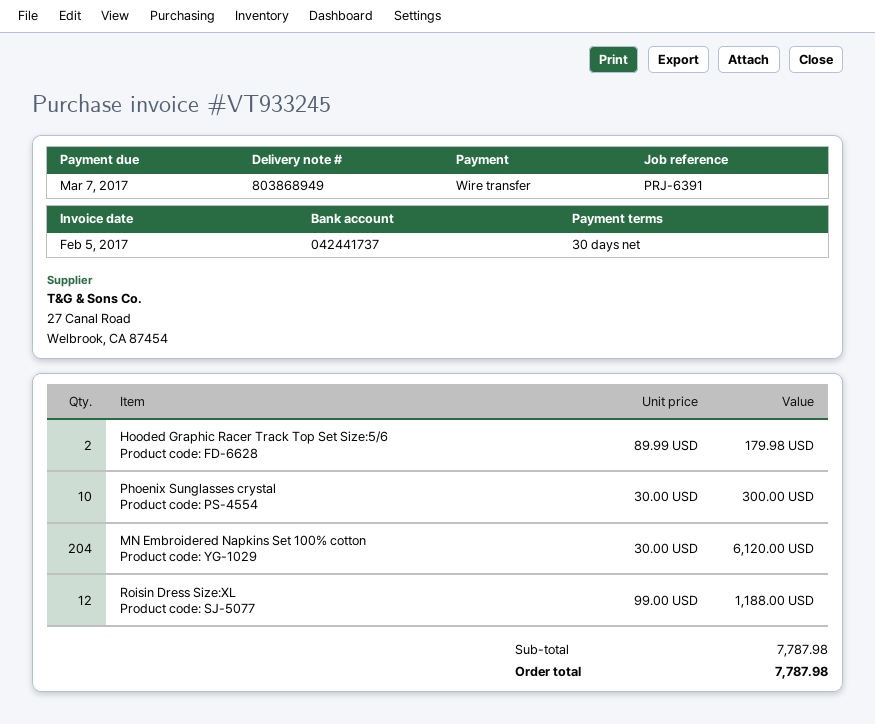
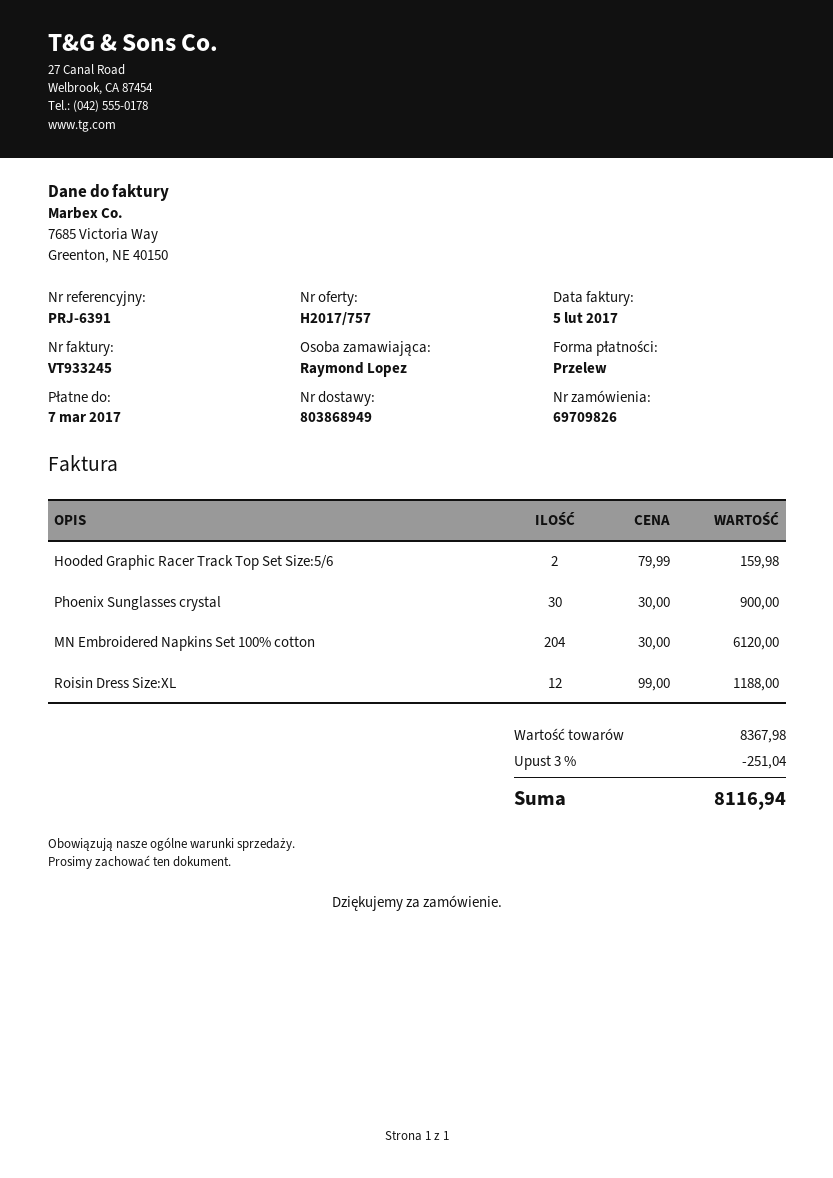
Hooded Graphic Racer Track Top Set Size:5/6: 2 x 89.99 = 179.98 -> 2 x 79.99 = 159.98
Phoenix Sunglasses crystal: 10 x 30.00 = 300.00 -> 30 x 30.00 = 900.00
subtotal: 7787.98 -> 8367.98
discount: none -> 3% = 251.04
total: 7787.98 -> 8116.94

